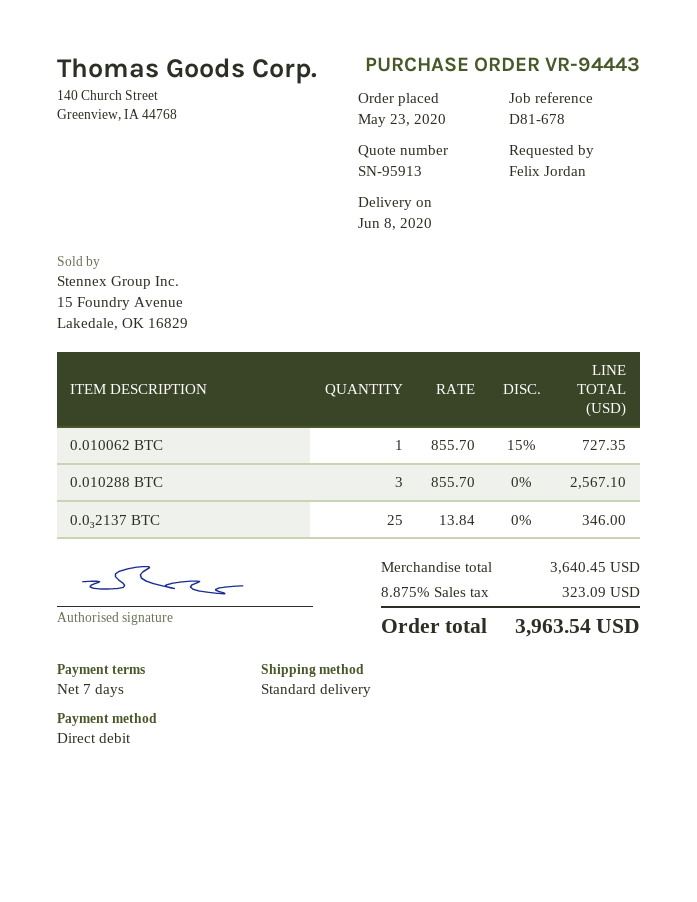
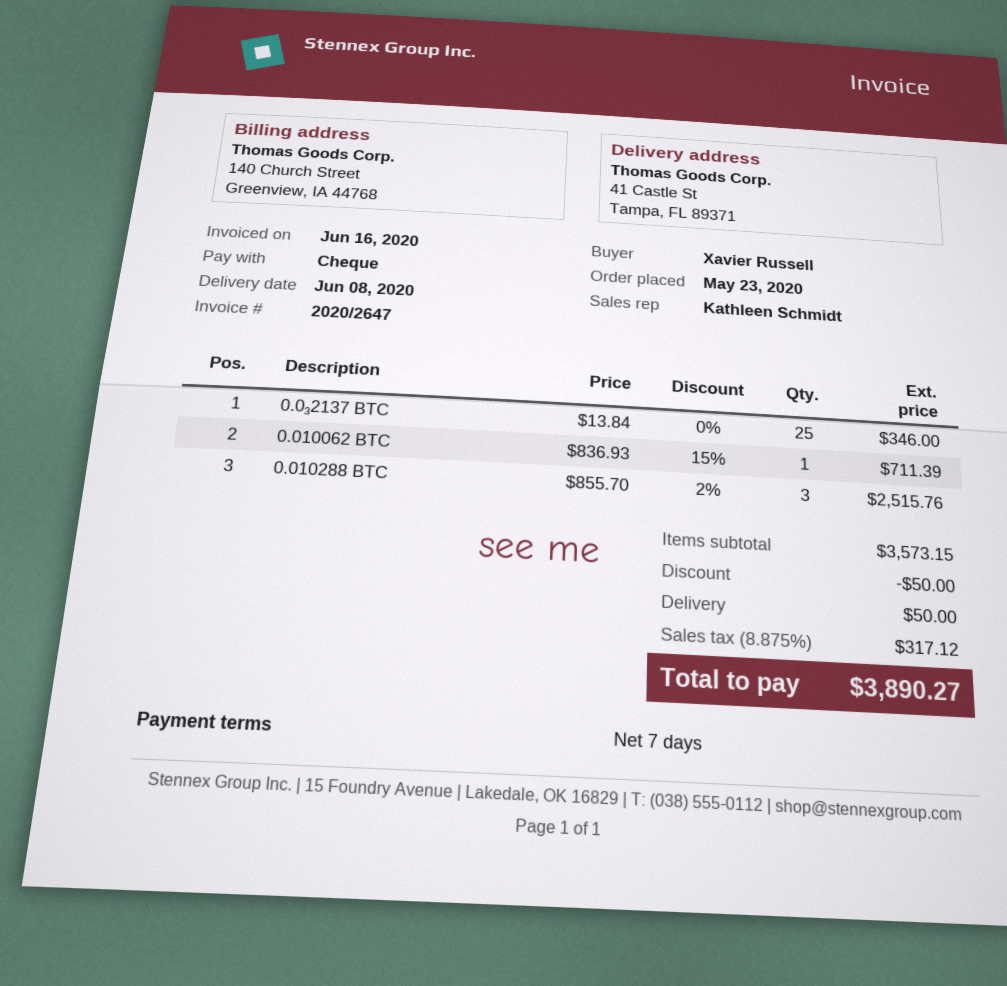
ordered by: Felix Jordan -> Xavier Russell
payment method: direct debit -> cheque
0.010062 BTC: 1 x 855.70 - 15% = 727.35 -> 1 x 836.93 - 15% = 711.39
0.010288 BTC: 3 x 855.70 = 2567.10 -> 3 x 855.70 - 2% = 2515.76
subtotal: 3640.45 -> 3573.15
discount: none -> 50.00
shipping: none -> 50.00
tax: 8.875% = 323.09 -> 8.875% = 317.12
total: 3963.54 -> 3890.27

